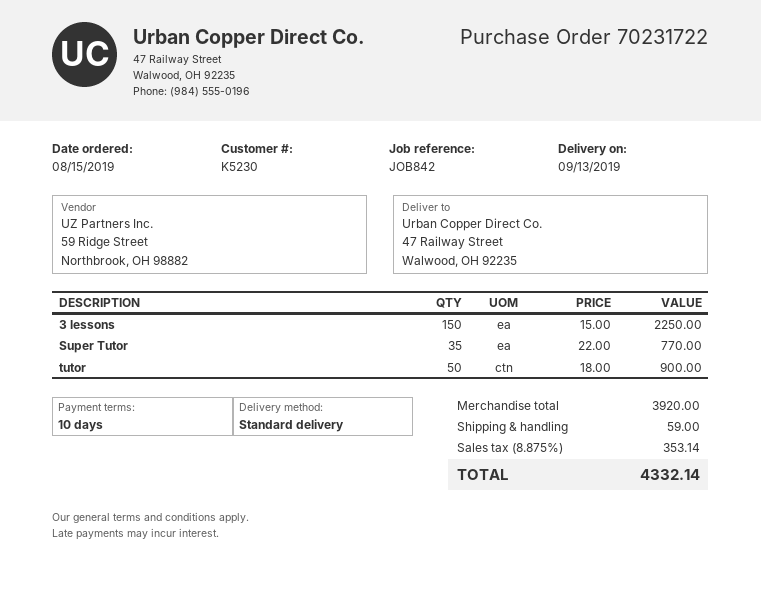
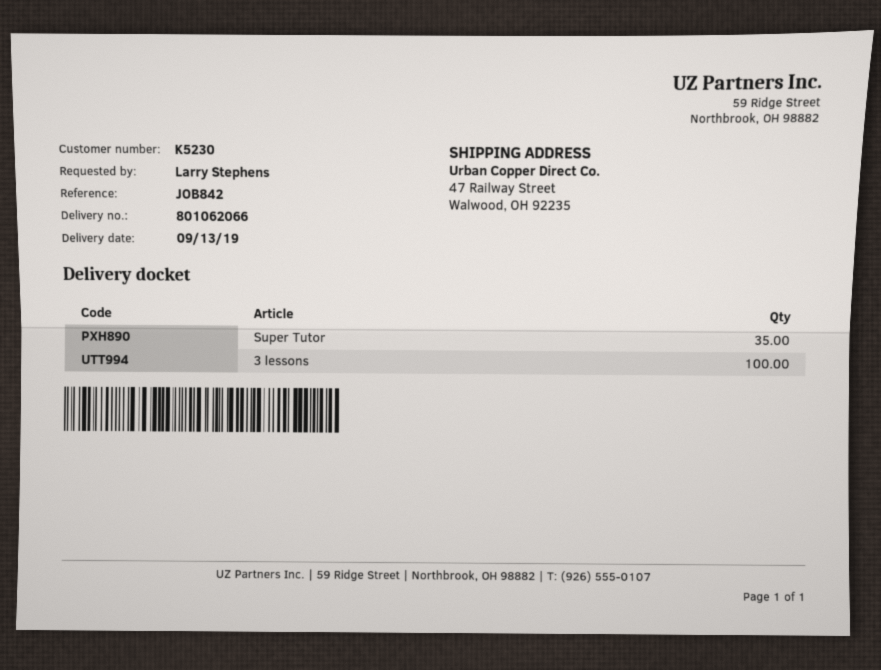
3 lessons: 150 -> 100
tutor: 50 -> none

